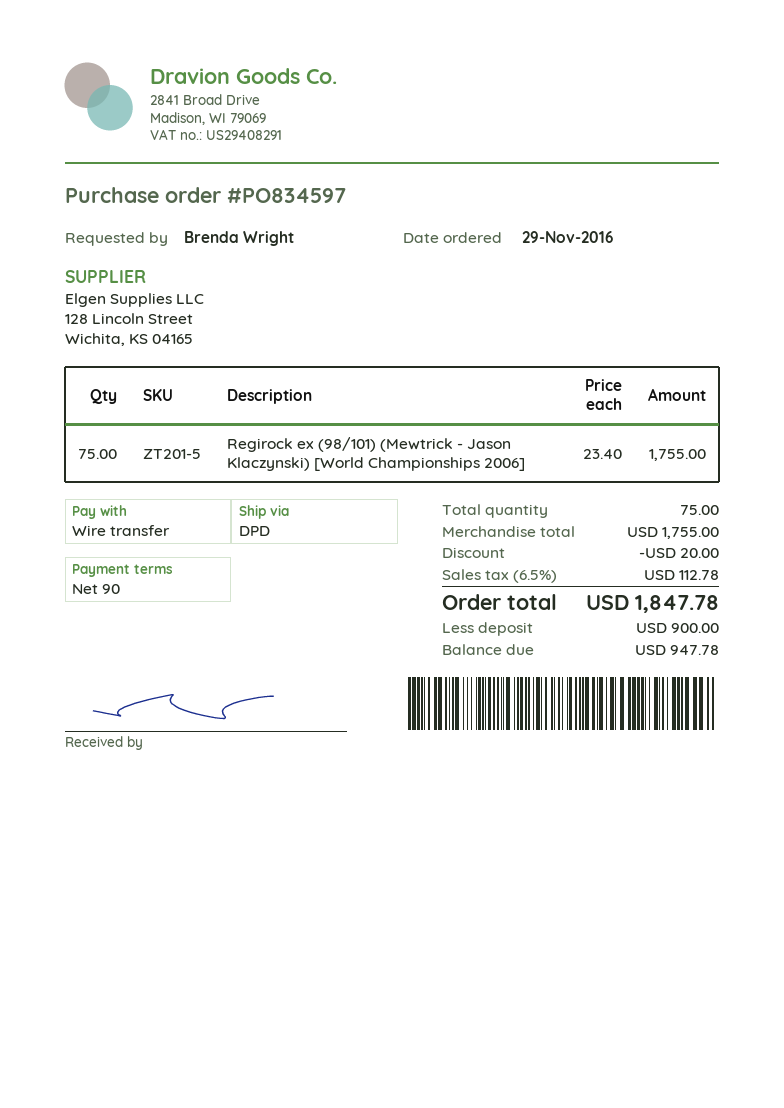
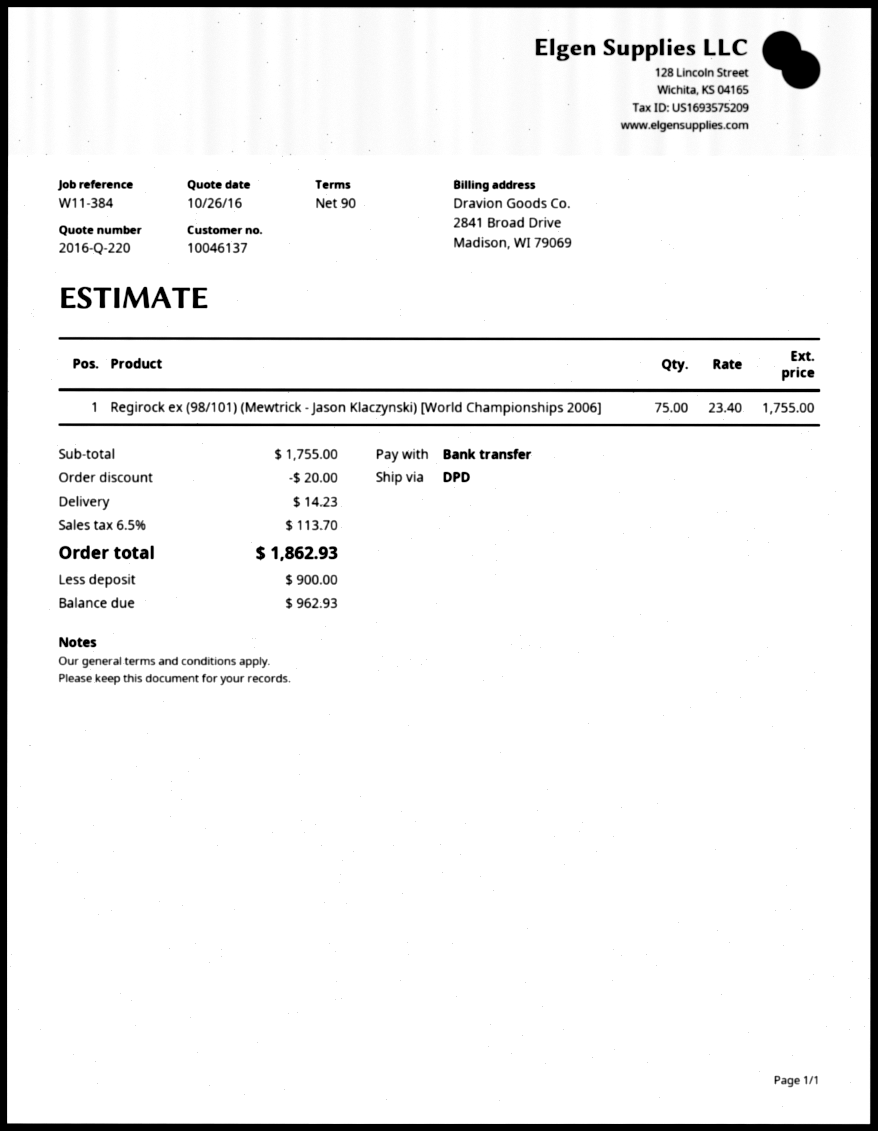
shipping: none -> 14.23
tax: 6.5% = 112.78 -> 6.5% = 113.70
total: 1847.78 -> 1862.93
balance: 947.78 -> 962.93

